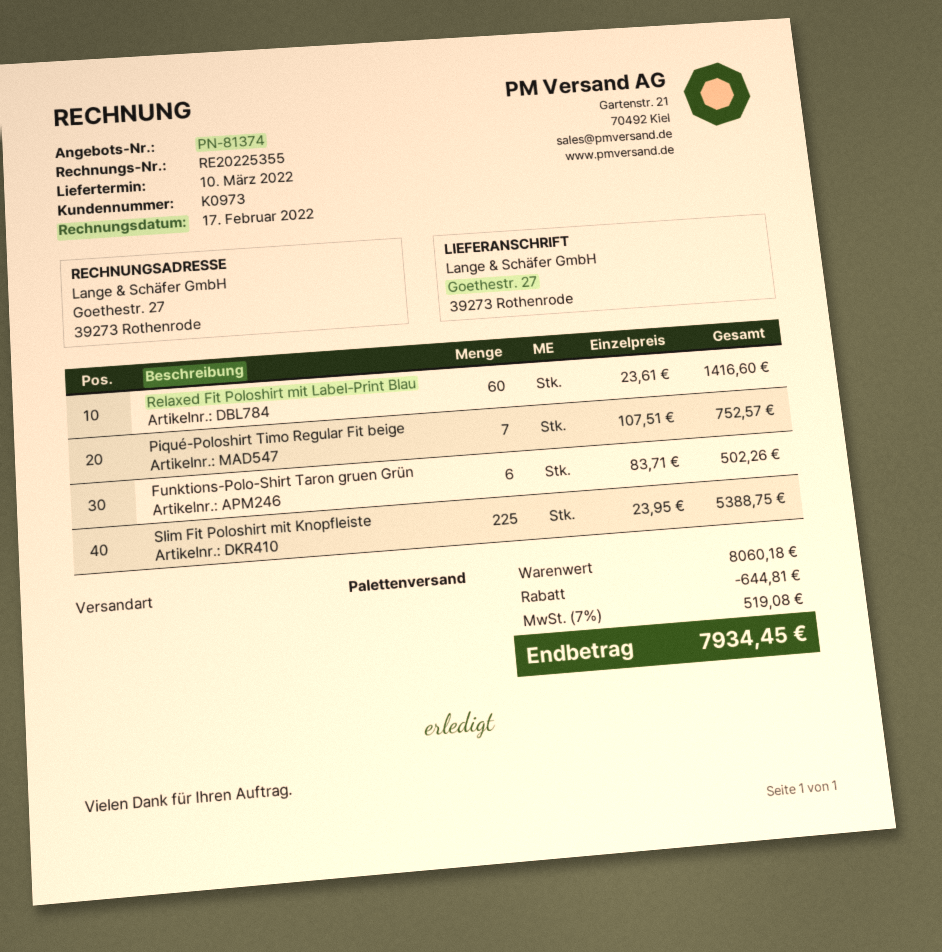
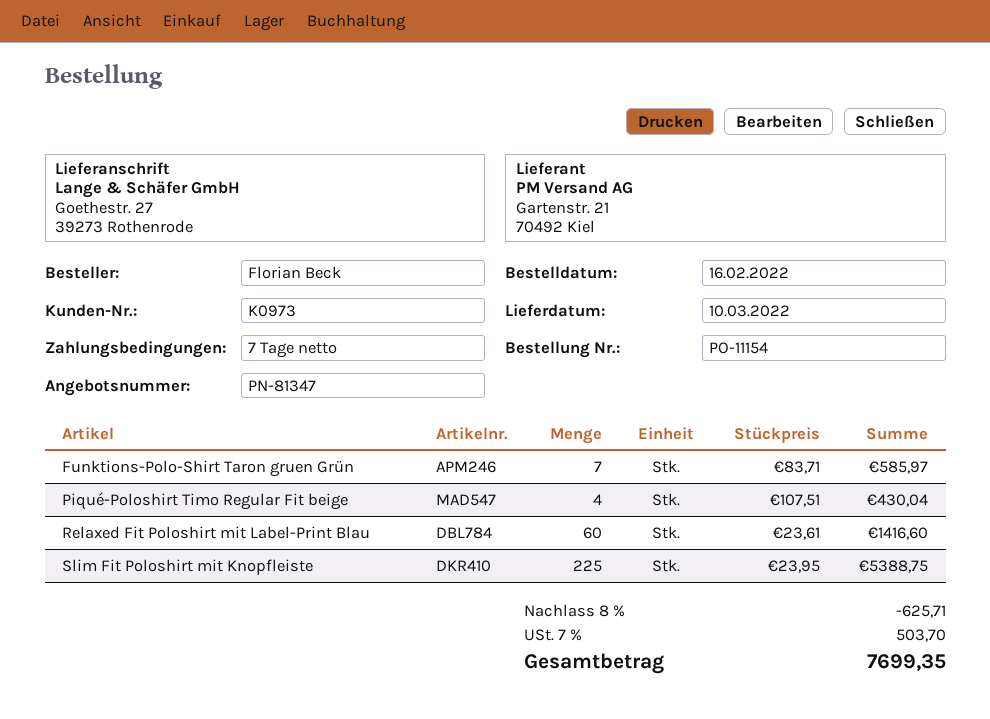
quote number: PN-81374 -> PN-81347
Piqué-Poloshirt Timo Regular Fit beige: 7 x 107.51 = 752.57 -> 4 x 107.51 = 430.04
Funktions-Polo-Shirt Taron gruen Grün: 6 x 83.71 = 502.26 -> 7 x 83.71 = 585.97
discount: 644.81 -> 625.71
tax: 7% = 519.08 -> 7% = 503.70
total: 7934.45 -> 7699.35

